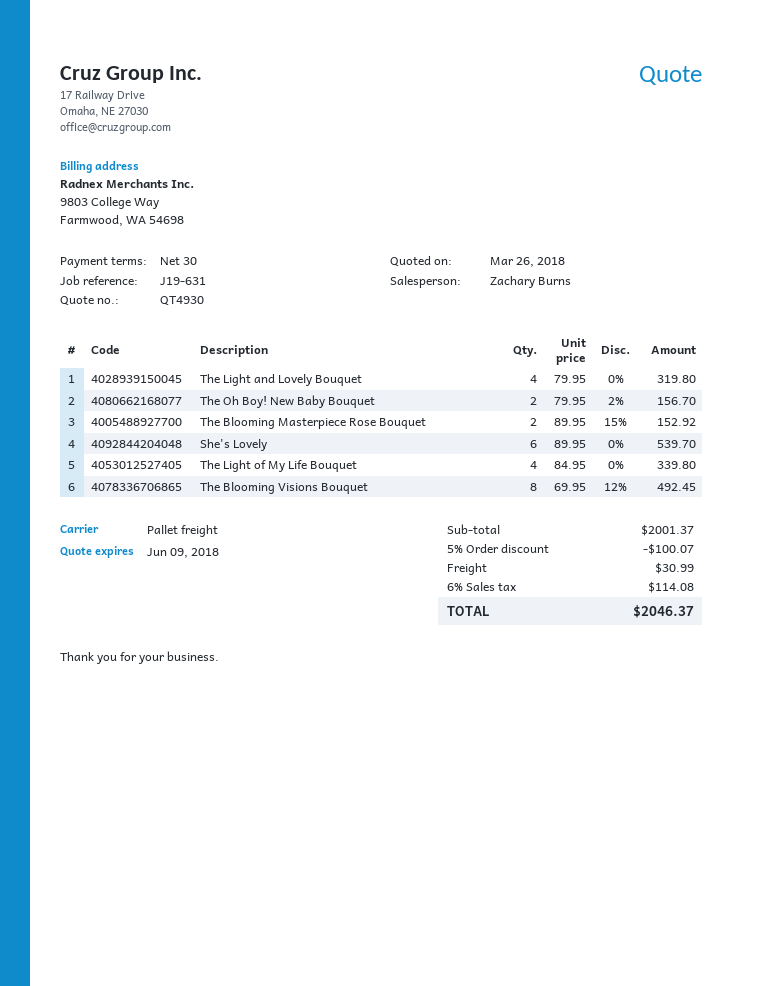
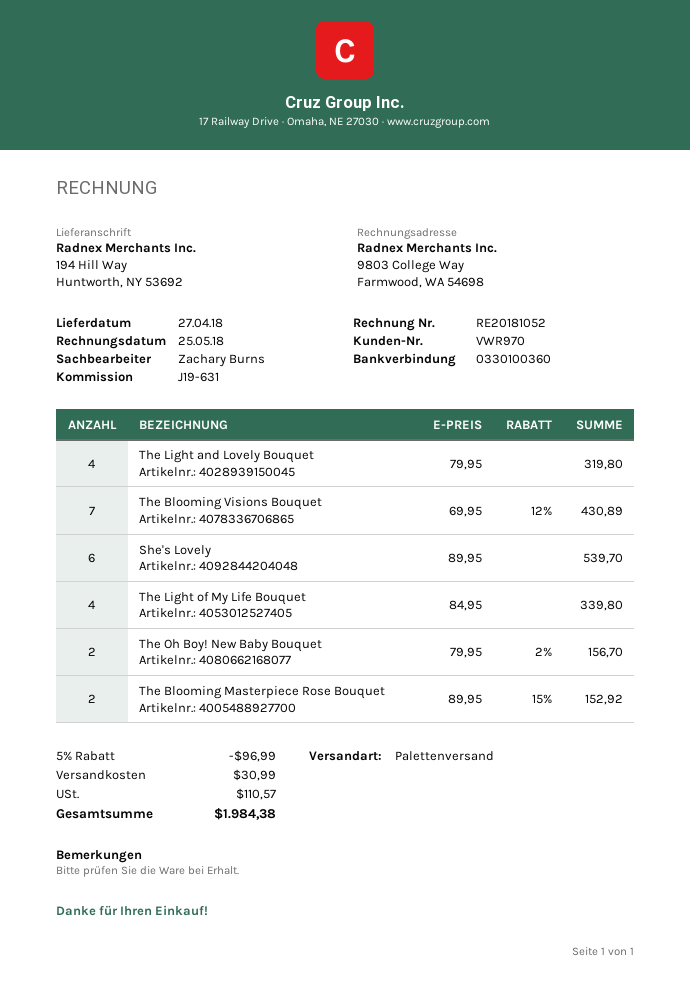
The Blooming Visions Bouquet: 8 x 69.95 - 12% = 492.45 -> 7 x 69.95 - 12% = 430.89
discount: 5% = 100.07 -> 5% = 96.99
tax: 114.08 -> 110.57
total: 2046.37 -> 1984.38

